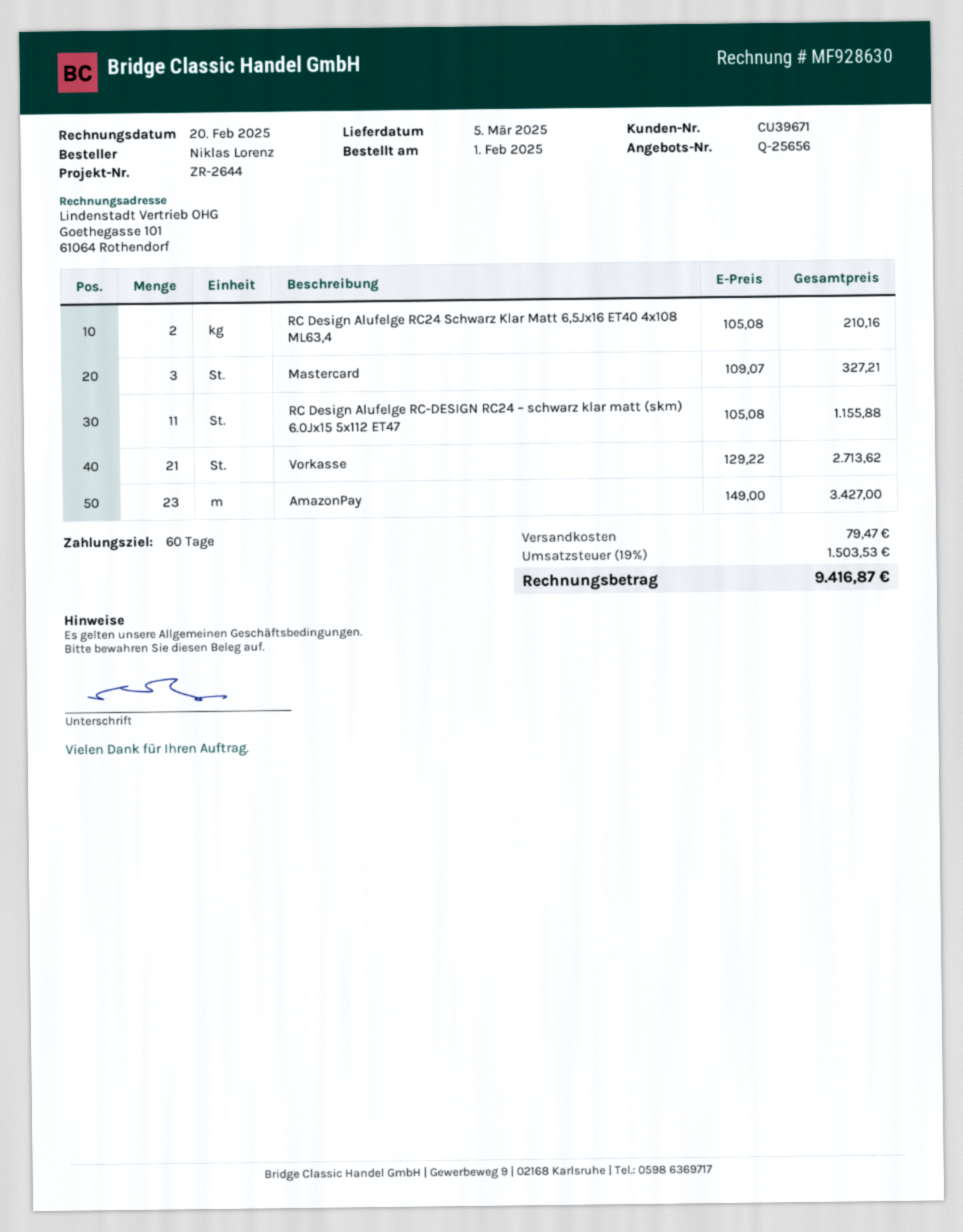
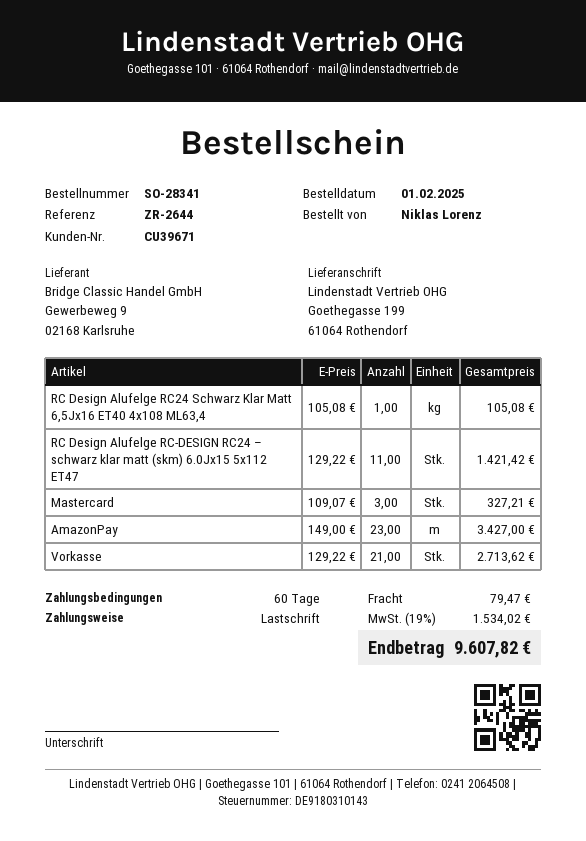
RC Design Alufelge RC24 Schwarz Klar Matt 6,5Jx16 ET40 4x108 ML63,4: 2 x 105.08 = 210.16 -> 1 x 105.08 = 105.08
RC Design Alufelge RC-DESIGN RC24 – schwarz klar matt (skm) 6.0Jx15 5x112 ET47: 11 x 105.08 = 1155.88 -> 11 x 129.22 = 1421.42
tax: 19% = 1503.53 -> 19% = 1534.02
total: 9416.87 -> 9607.82

